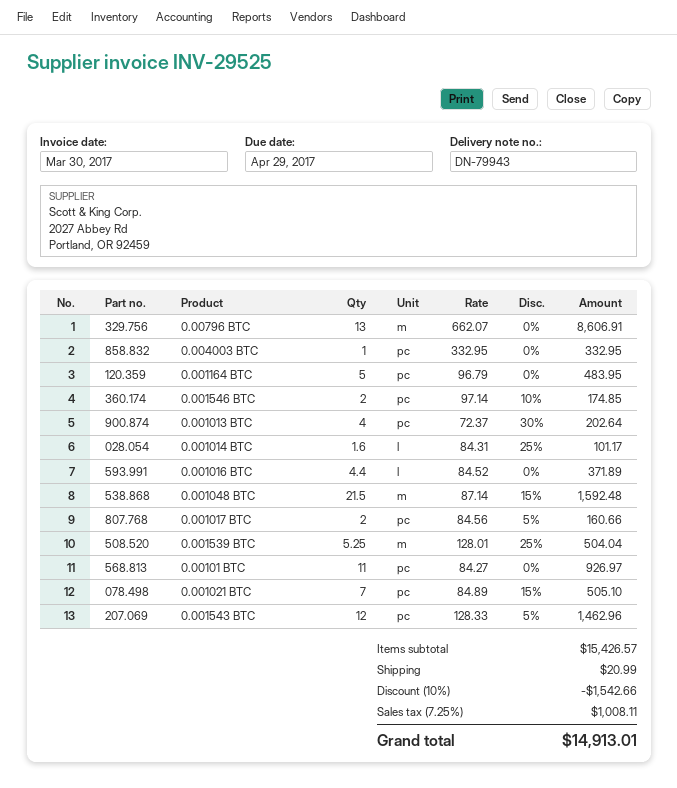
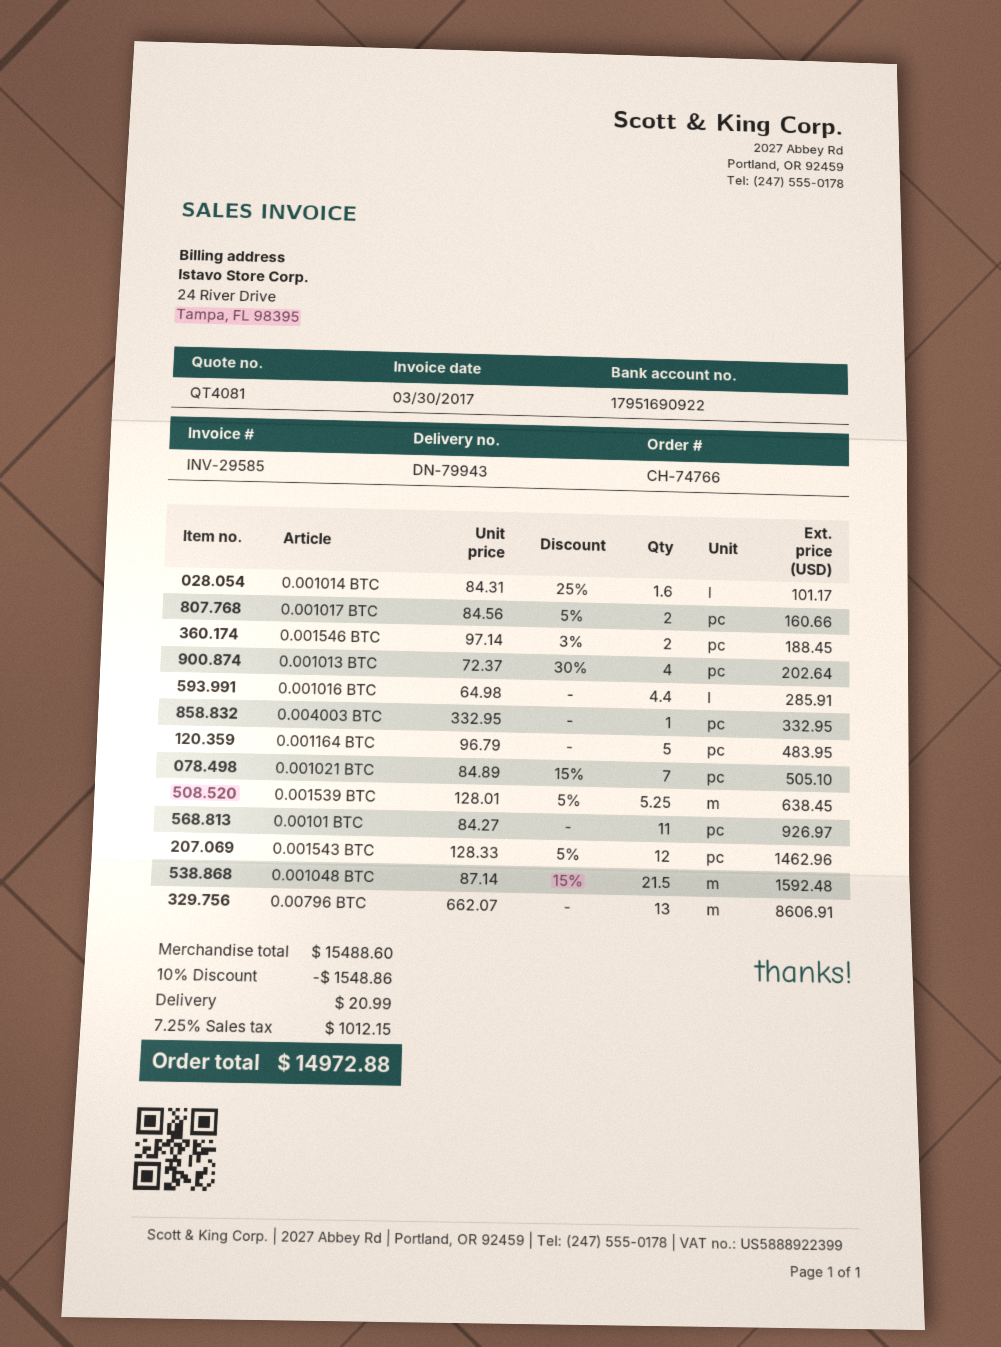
invoice number: INV-29525 -> INV-29585
0.001546 BTC: 2 x 97.14 - 10% = 174.85 -> 2 x 97.14 - 3% = 188.45
0.001016 BTC: 4.4 x 84.52 = 371.89 -> 4.4 x 64.98 = 285.91
0.001539 BTC: 5.25 x 128.01 - 25% = 504.04 -> 5.25 x 128.01 - 5% = 638.45
subtotal: 15426.57 -> 15488.60
discount: 10% = 1542.66 -> 10% = 1548.86
tax: 7.25% = 1008.11 -> 7.25% = 1012.15
total: 14913.01 -> 14972.88

